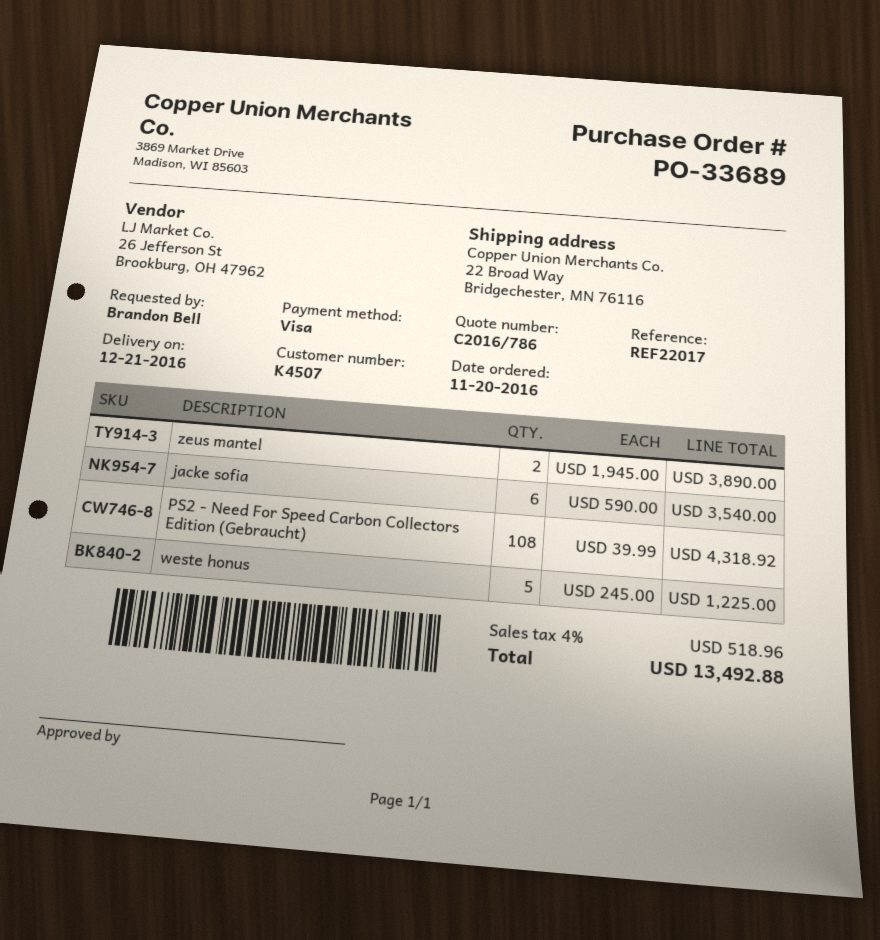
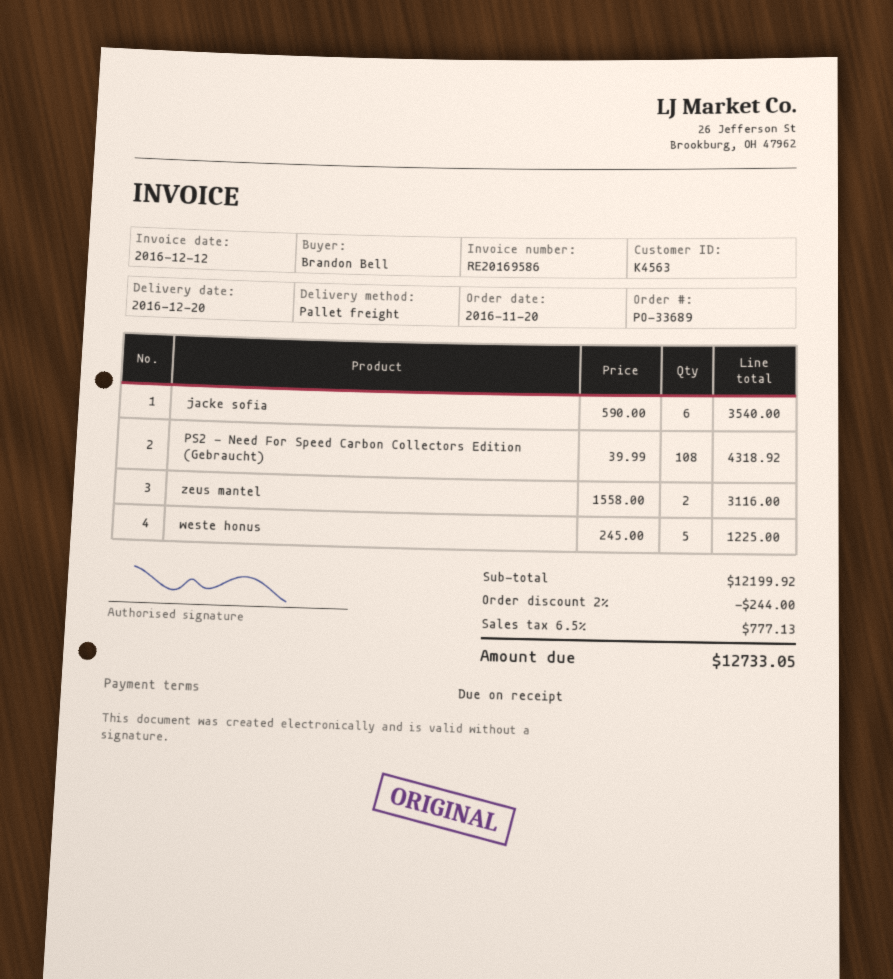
delivery date: 2016-12-21 -> 2016-12-20
customer number: K4507 -> K4563
zeus mantel: 2 x 1945.00 = 3890.00 -> 2 x 1558.00 = 3116.00
discount: none -> 2% = 244.00
tax: 4% = 518.96 -> 6.5% = 777.13
total: 13492.88 -> 12733.05

